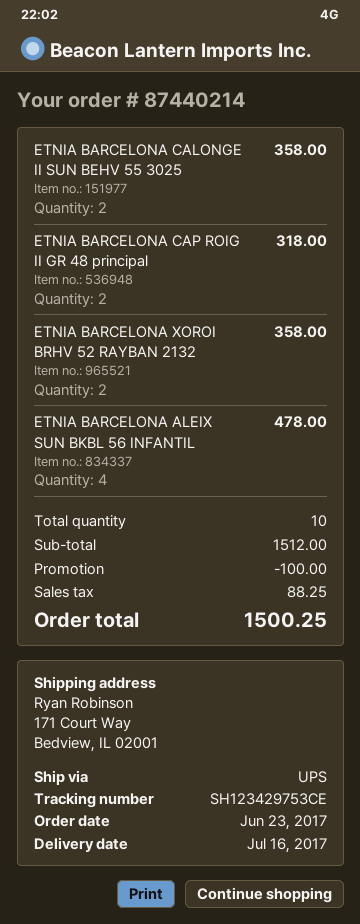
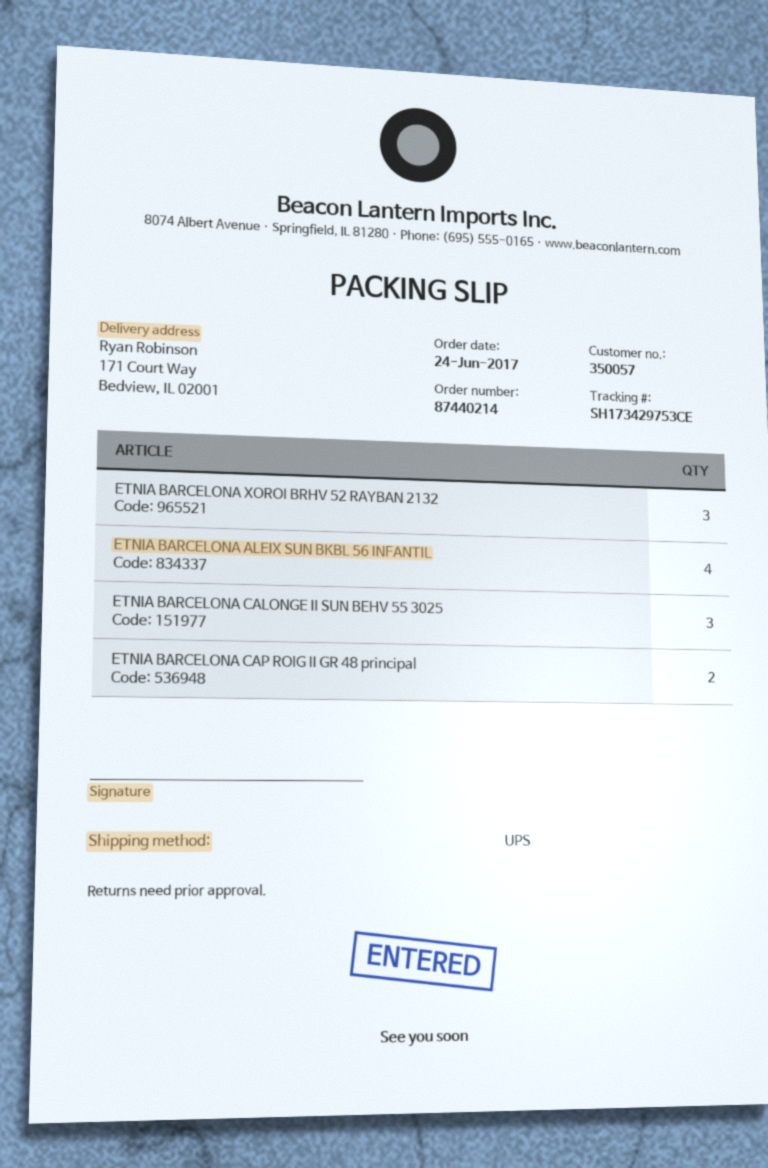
order date: 2017-06-23 -> 2017-06-24
tracking number: SH123429753CE -> SH173429753CE
ETNIA BARCELONA CALONGE II SUN BEHV 55 3025: 2 -> 3
ETNIA BARCELONA XOROI BRHV 52 RAYBAN 2132: 2 -> 3

